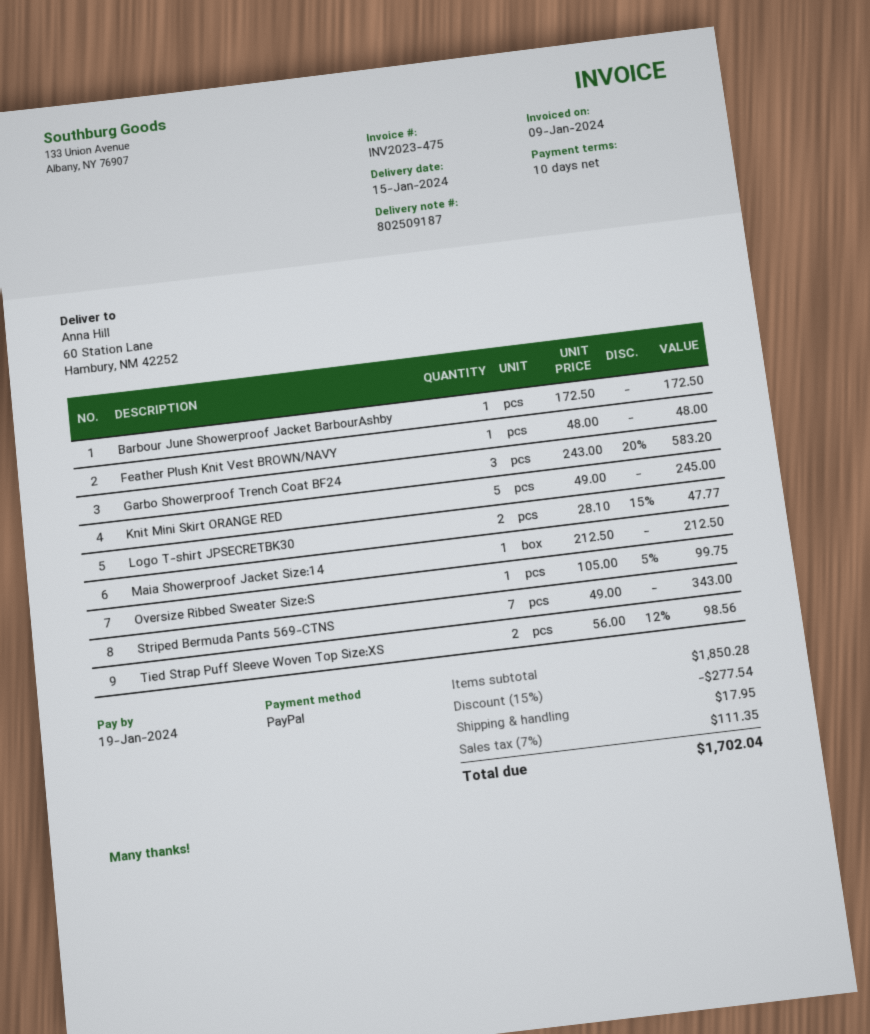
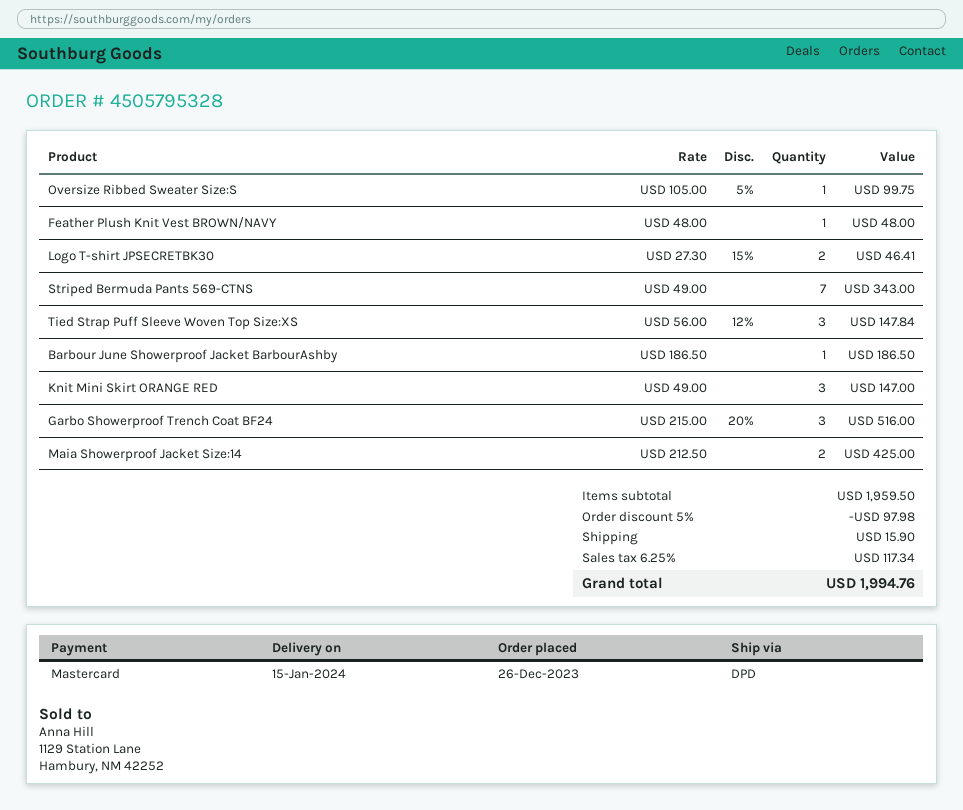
payment method: PayPal -> Mastercard
Barbour June Showerproof Jacket BarbourAshby: 1 x 172.50 = 172.50 -> 1 x 186.50 = 186.50
Garbo Showerproof Trench Coat BF24: 3 x 243.00 - 20% = 583.20 -> 3 x 215.00 - 20% = 516.00
Knit Mini Skirt ORANGE RED: 5 x 49.00 = 245.00 -> 3 x 49.00 = 147.00
Logo T-shirt JPSECRETBK30: 2 x 28.10 - 15% = 47.77 -> 2 x 27.30 - 15% = 46.41
Maia Showerproof Jacket Size:14: 1 x 212.50 = 212.50 -> 2 x 212.50 = 425.00
Tied Strap Puff Sleeve Woven Top Size:XS: 2 x 56.00 - 12% = 98.56 -> 3 x 56.00 - 12% = 147.84
subtotal: 1850.28 -> 1959.50
discount: 15% = 277.54 -> 5% = 97.98
shipping: 17.95 -> 15.90
tax: 7% = 111.35 -> 6.25% = 117.34
total: 1702.04 -> 1994.76

